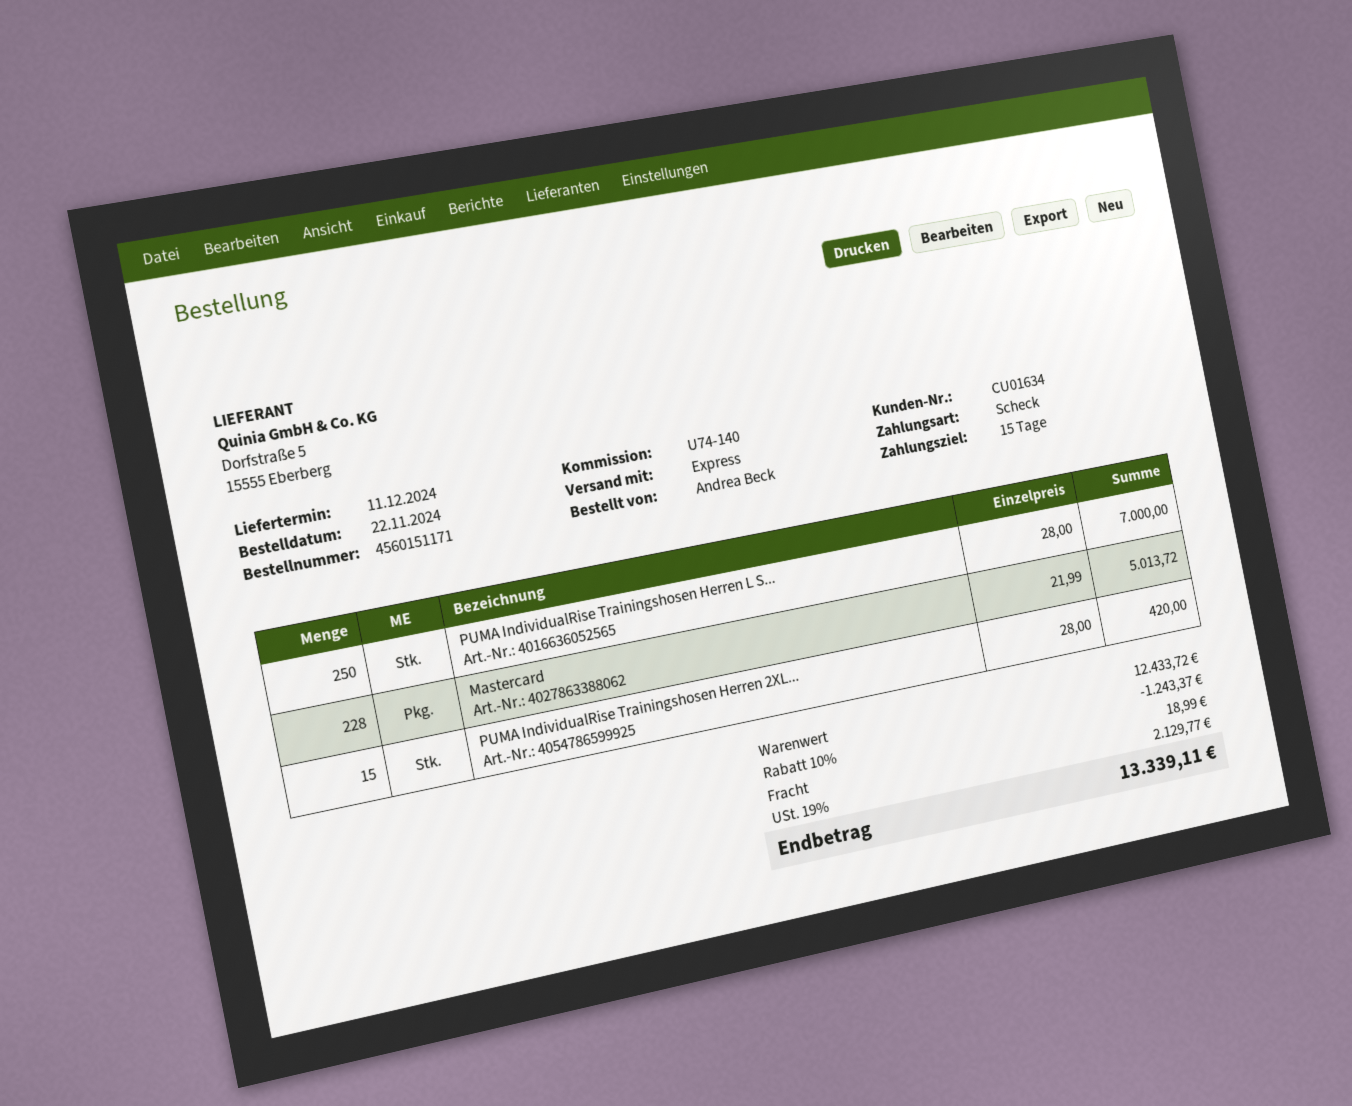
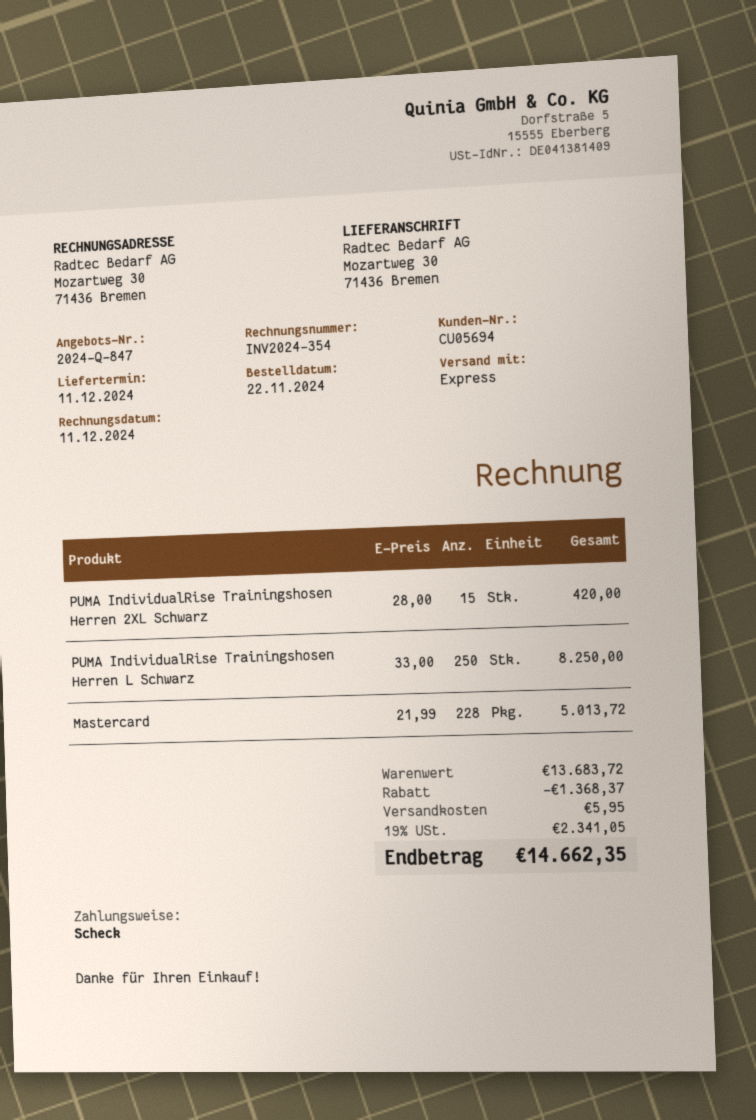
customer number: CU01634 -> CU05694
PUMA IndividualRise Trainingshosen Herren L S...: 250 x 28.00 = 7000.00 -> 250 x 33.00 = 8250.00
subtotal: 12433.72 -> 13683.72
discount: 1243.37 -> 1368.37
shipping: 18.99 -> 5.95
tax: 19% = 2129.77 -> 19% = 2341.05
total: 13339.11 -> 14662.35

